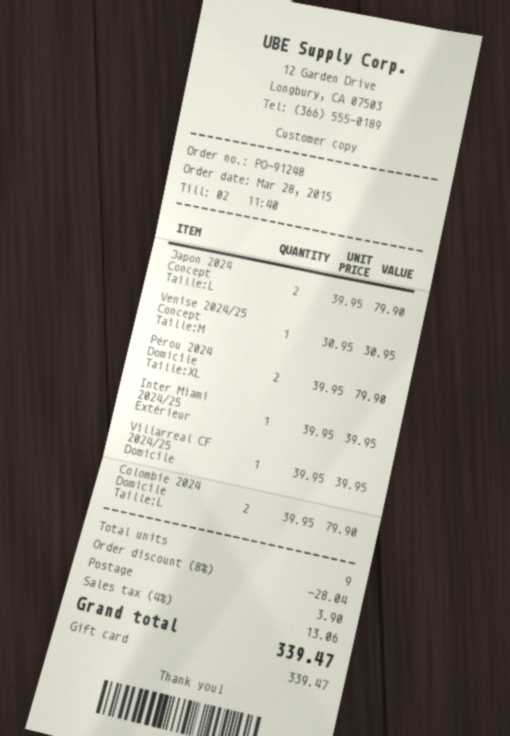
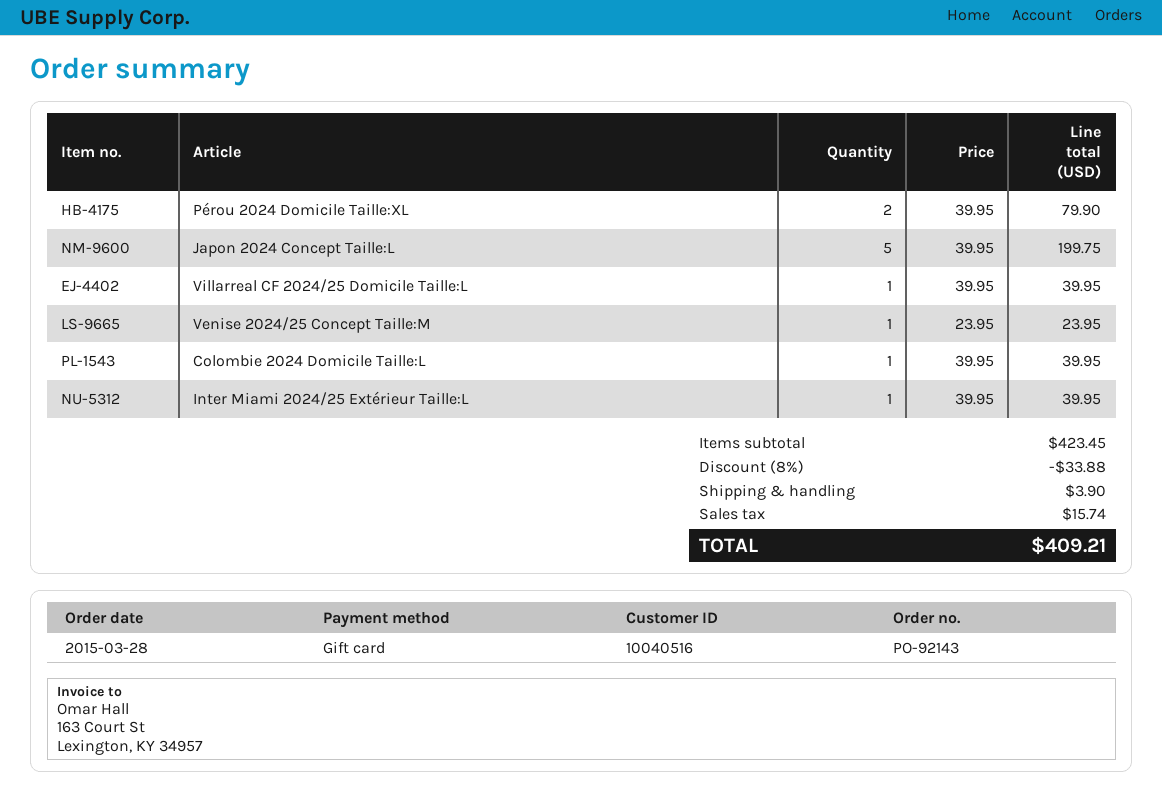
order number: PO-91248 -> PO-92143
Japon 2024 Concept Taille:L: 2 x 39.95 = 79.90 -> 5 x 39.95 = 199.75
Venise 2024/25 Concept Taille:M: 1 x 30.95 = 30.95 -> 1 x 23.95 = 23.95
Colombie 2024 Domicile Taille:L: 2 x 39.95 = 79.90 -> 1 x 39.95 = 39.95
discount: 8% = 28.04 -> 8% = 33.88
tax: 13.06 -> 15.74
total: 339.47 -> 409.21

